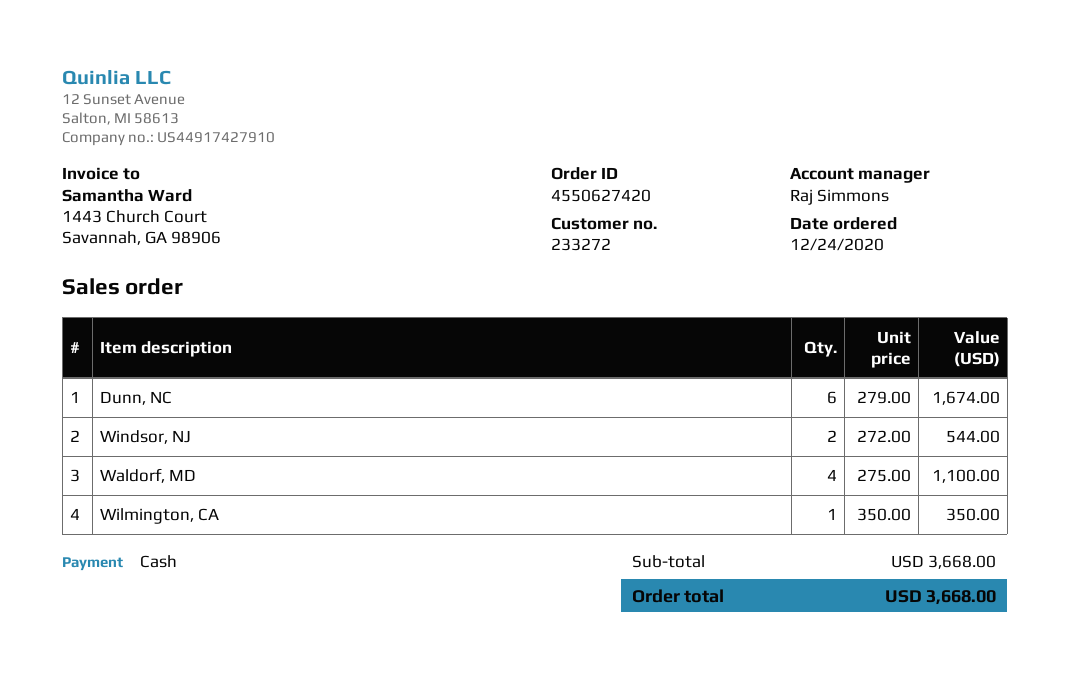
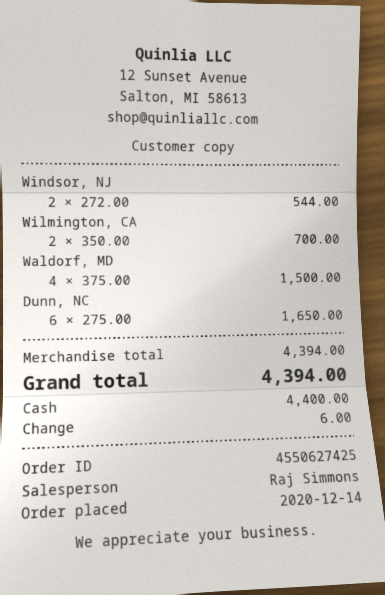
order number: 4550627420 -> 4550627425
order date: 2020-12-24 -> 2020-12-14
Dunn, NC: 6 x 279.00 = 1674.00 -> 6 x 275.00 = 1650.00
Waldorf, MD: 4 x 275.00 = 1100.00 -> 4 x 375.00 = 1500.00
Wilmington, CA: 1 x 350.00 = 350.00 -> 2 x 350.00 = 700.00
subtotal: 3668.00 -> 4394.00
total: 3668.00 -> 4394.00

